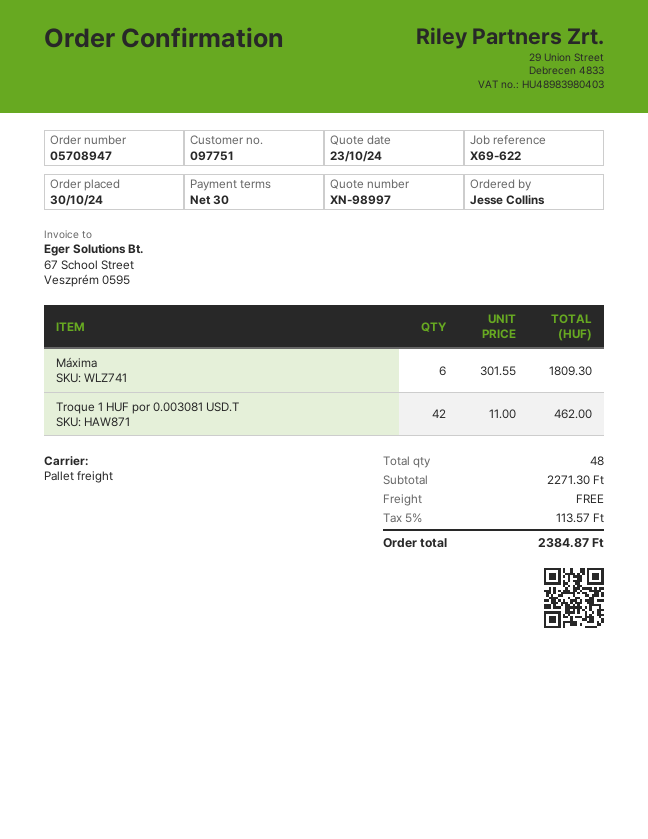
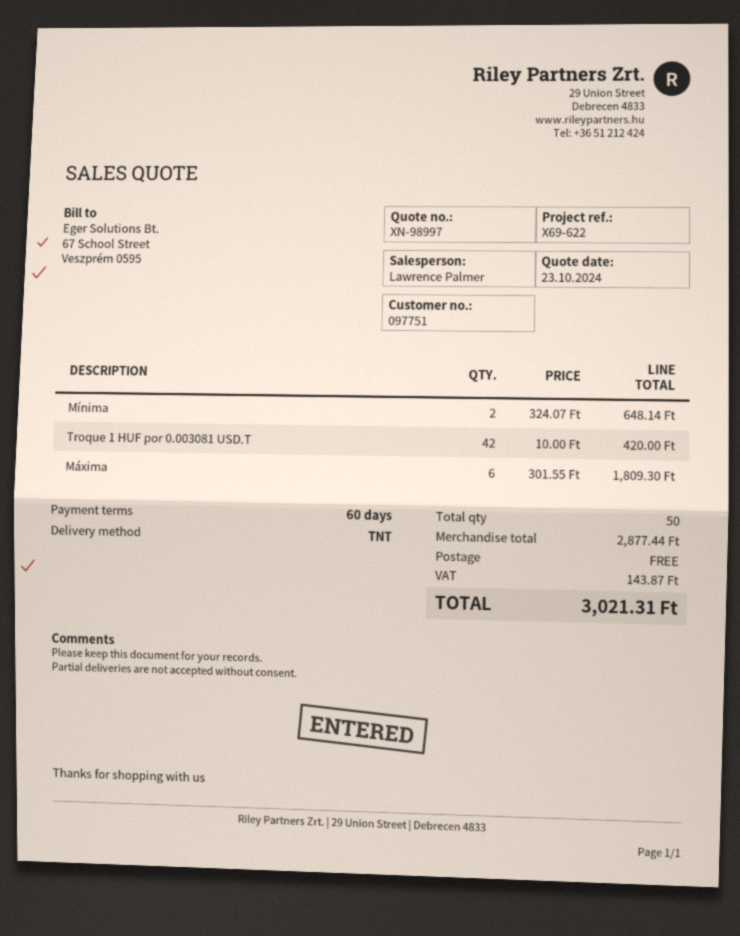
payment terms: 30 days -> 60 days
shipping method: pallet freight -> TNT
Troque 1 HUF por 0.003081 USD.T: 42 x 11.00 = 462.00 -> 42 x 10.00 = 420.00
Mínima: none -> 2 x 324.07 = 648.14
total quantity: 48 -> 50
subtotal: 2271.30 -> 2877.44
tax: 113.57 -> 143.87
total: 2384.87 -> 3021.31

